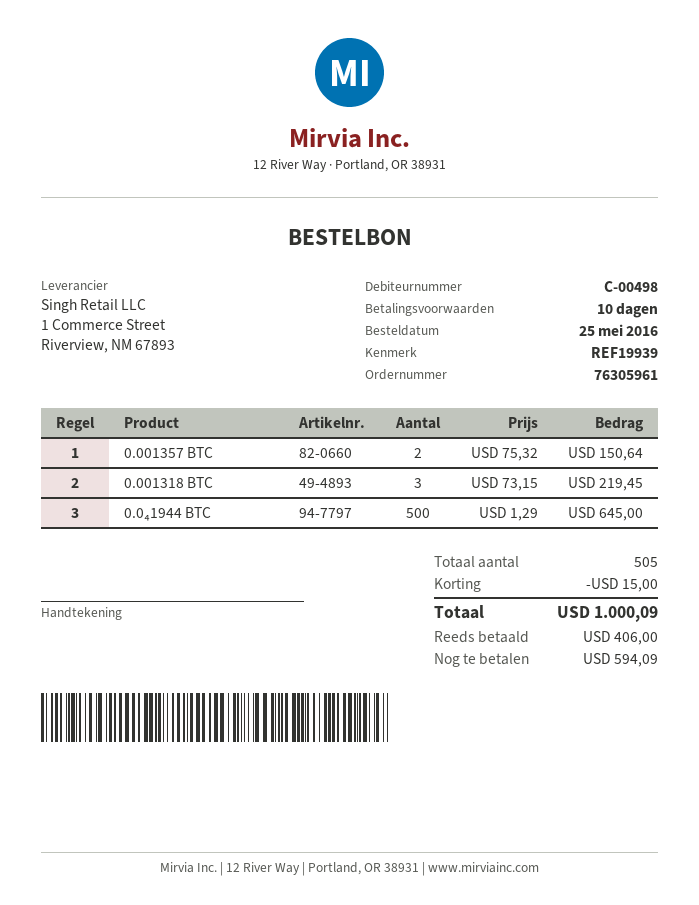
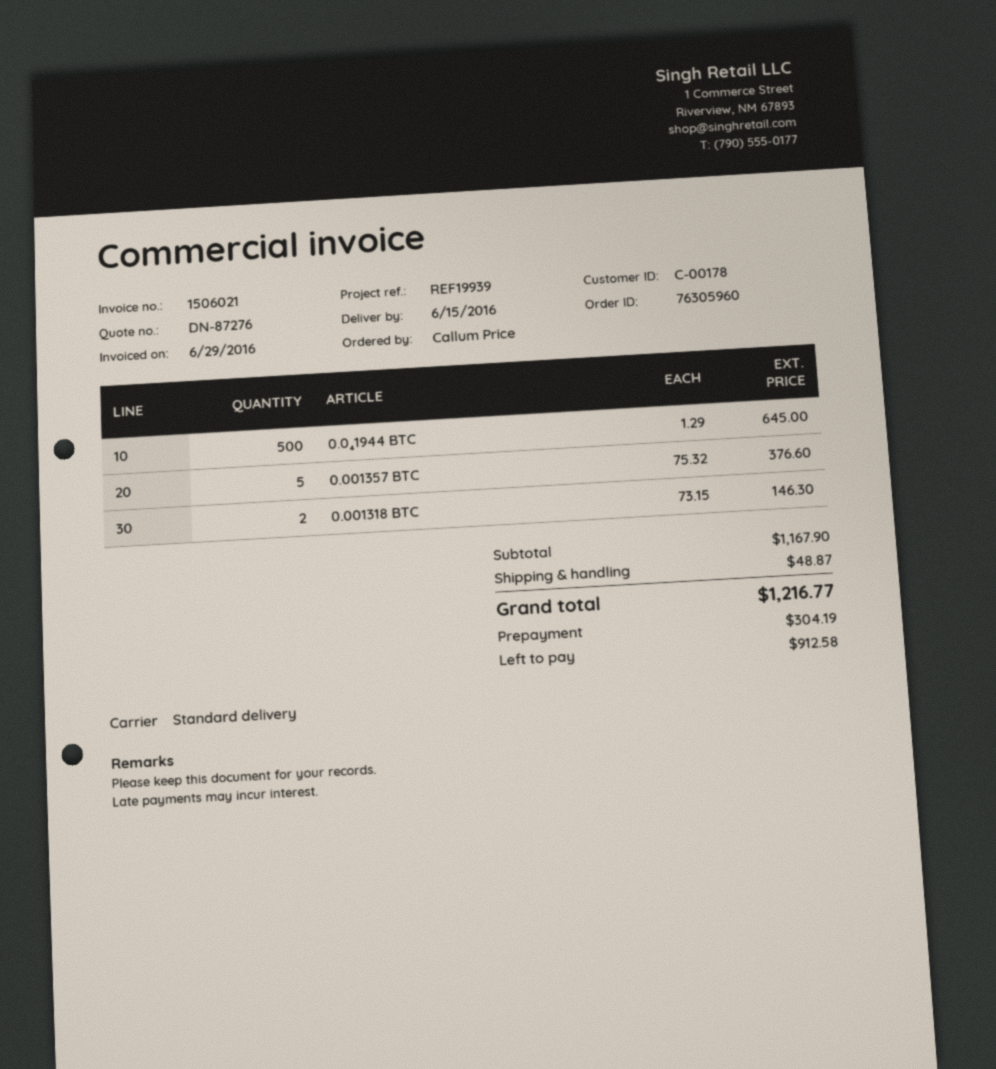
order number: 76305961 -> 76305960
customer number: C-00498 -> C-00178
0.001357 BTC: 2 x 75.32 = 150.64 -> 5 x 75.32 = 376.60
0.001318 BTC: 3 x 73.15 = 219.45 -> 2 x 73.15 = 146.30
discount: 15.00 -> none
shipping: none -> 48.87
total: 1000.09 -> 1216.77
deposit: 406.00 -> 304.19
balance: 594.09 -> 912.58

